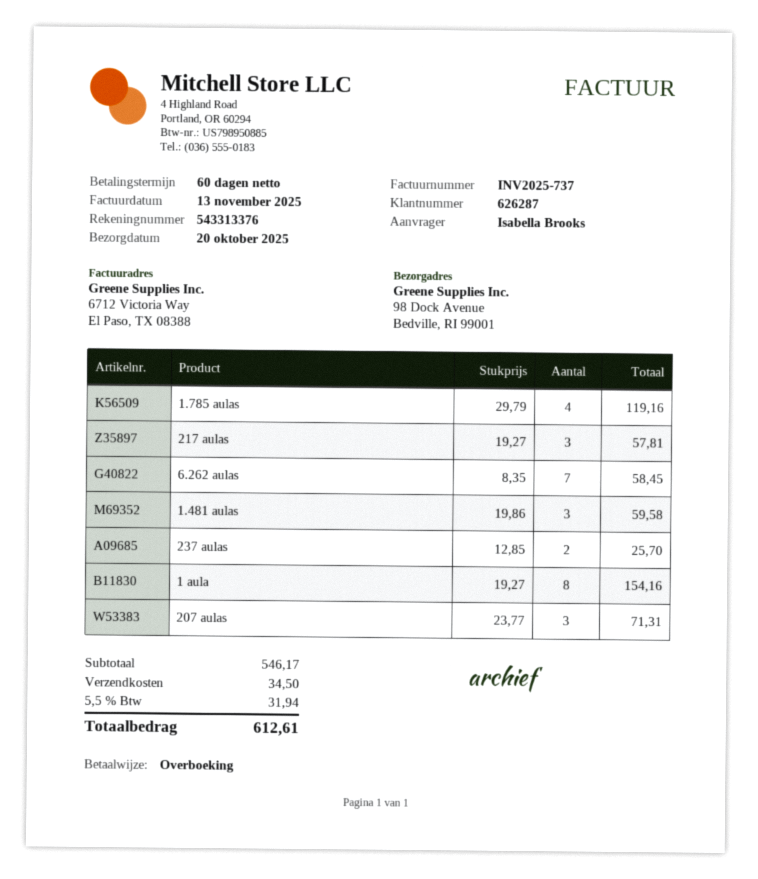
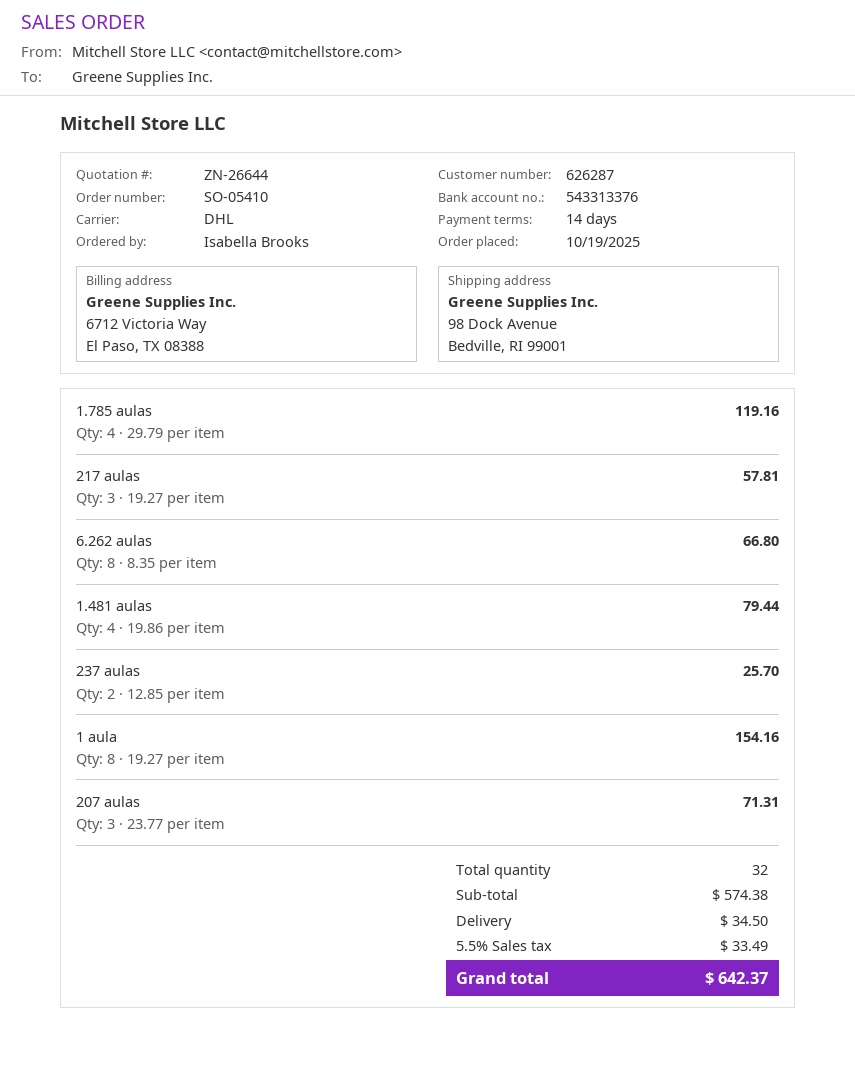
payment terms: 60 days -> 14 days
6.262 aulas: 7 x 8.35 = 58.45 -> 8 x 8.35 = 66.80
1.481 aulas: 3 x 19.86 = 59.58 -> 4 x 19.86 = 79.44
subtotal: 546.17 -> 574.38
tax: 5.5% = 31.94 -> 5.5% = 33.49
total: 612.61 -> 642.37

